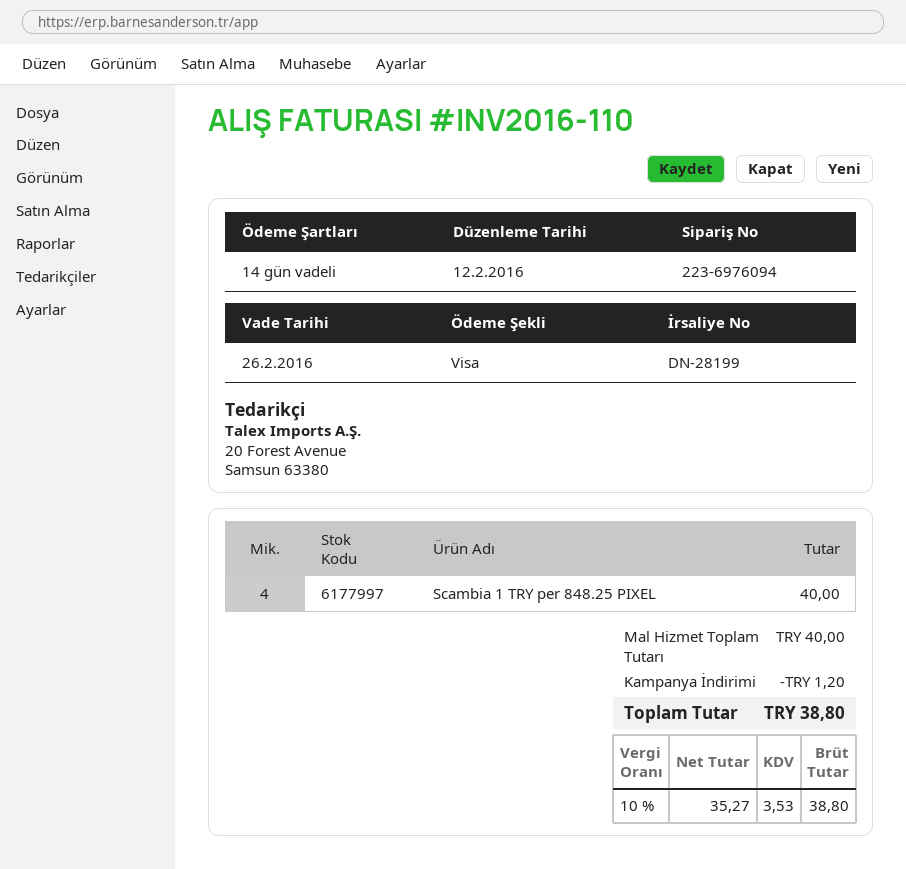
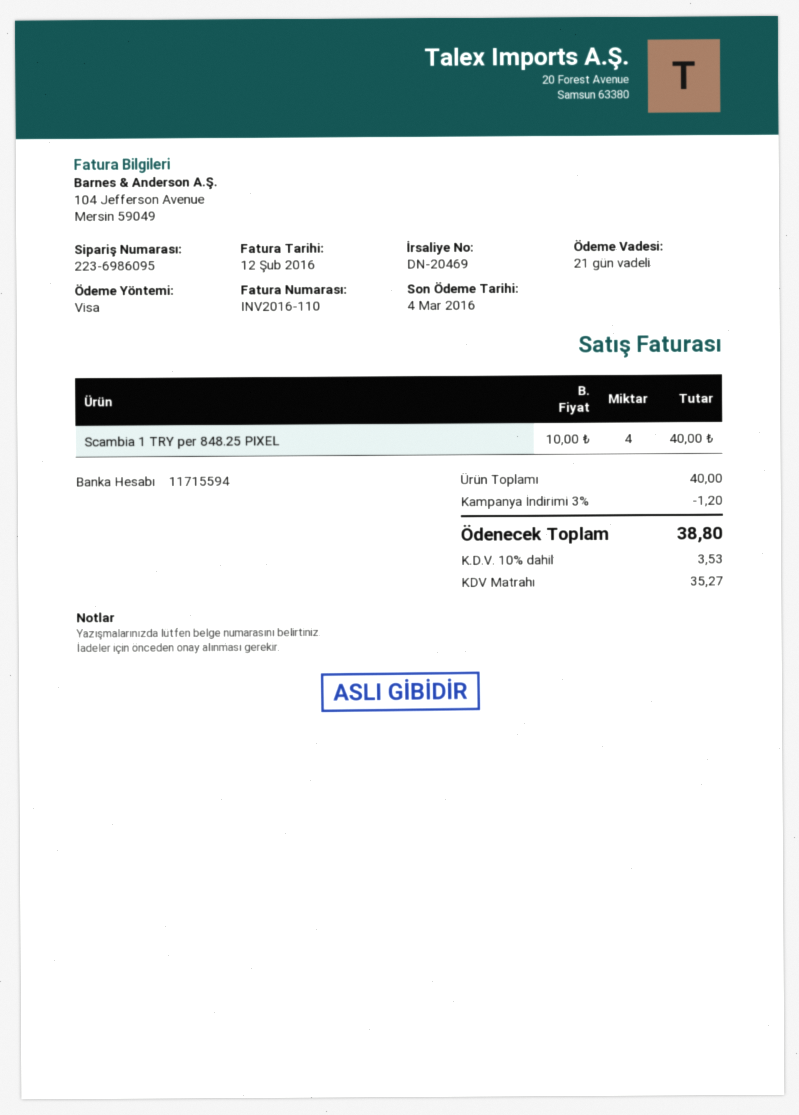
order number: 223-6976094 -> 223-6986095
delivery note number: DN-28199 -> DN-20469
payment terms: 14 days -> 21 days
due date: 2016-02-26 -> 2016-03-04

